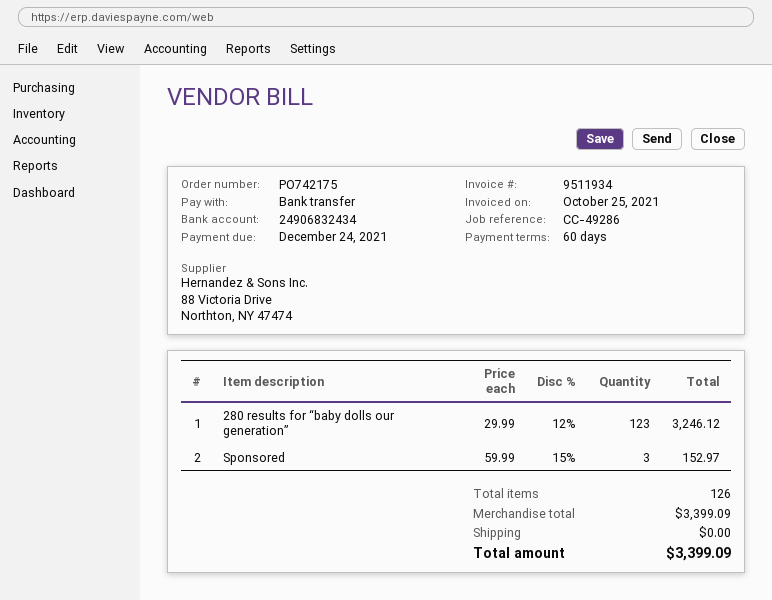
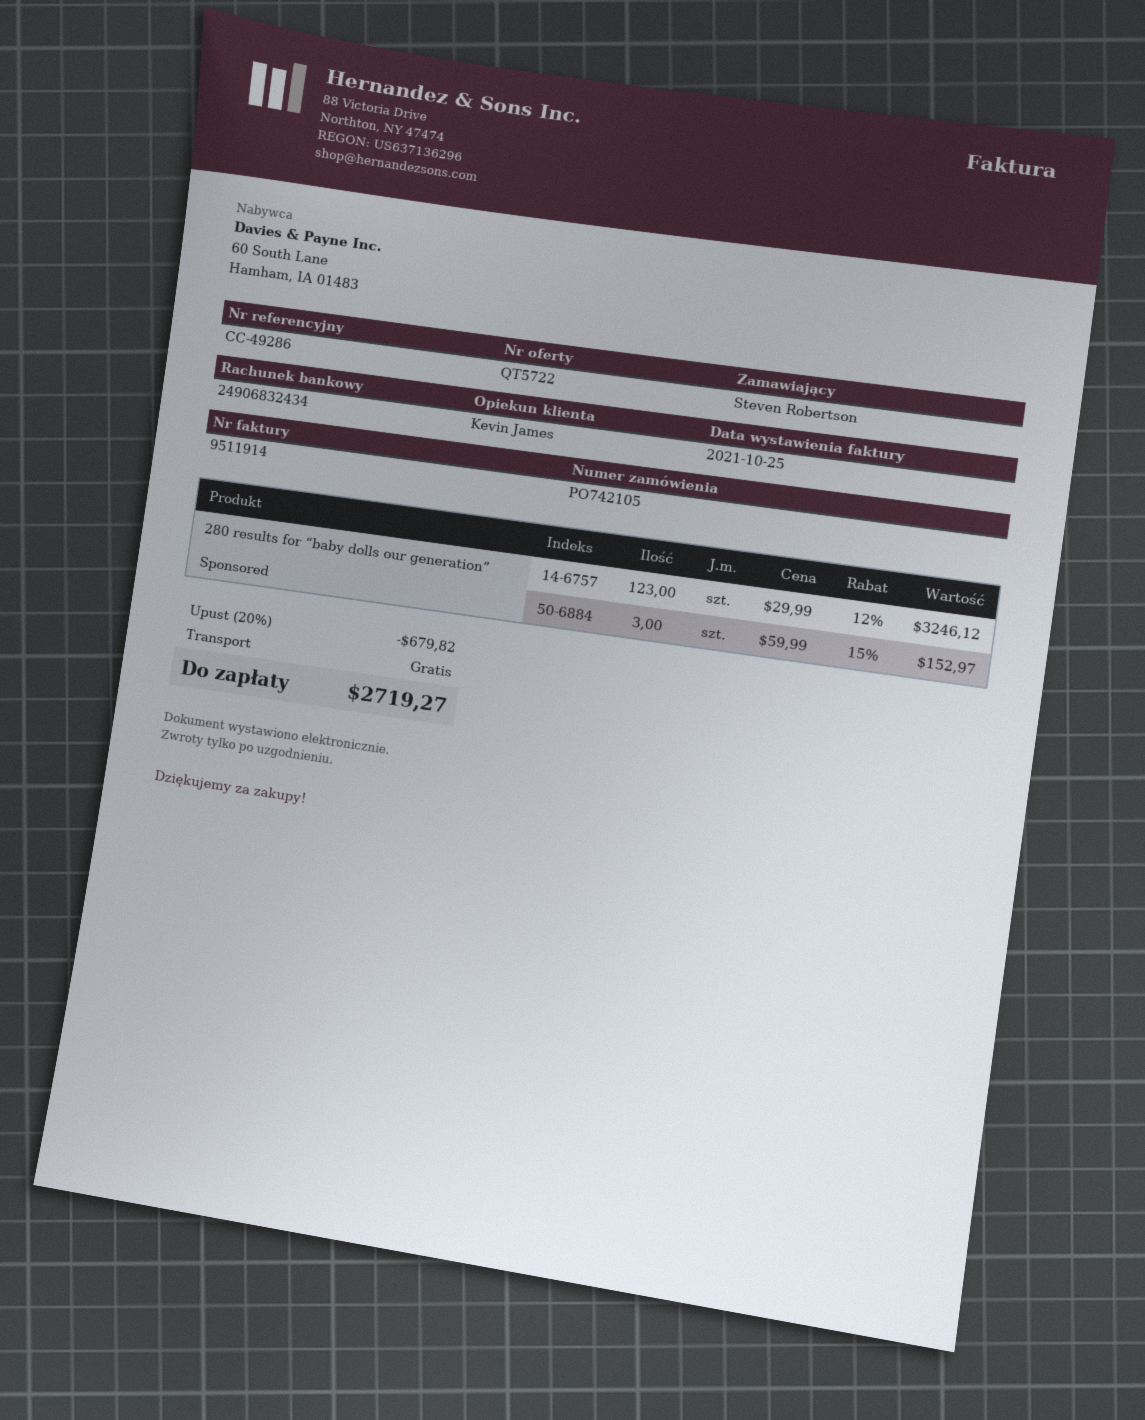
order number: PO742175 -> PO742105
invoice number: 9511934 -> 9511914
discount: none -> 20% = 679.82
total: 3399.09 -> 2719.27

